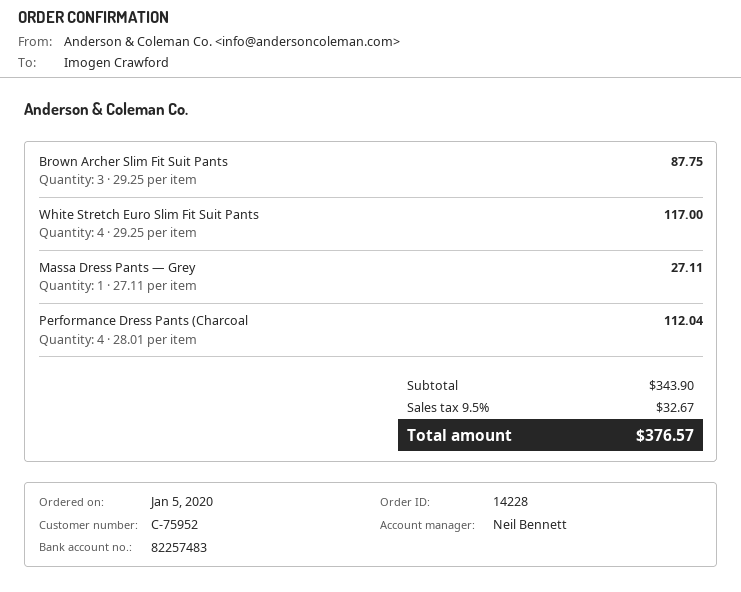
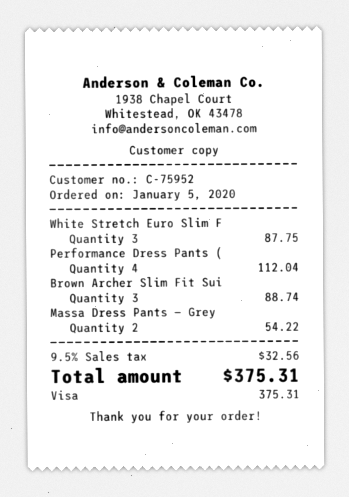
Brown Archer Slim Fit Suit Pants: 3 for 87.75 -> 3 for 88.74
White Stretch Euro Slim Fit Suit Pants: 4 for 117.00 -> 3 for 87.75
Massa Dress Pants — Grey: 1 for 27.11 -> 2 for 54.22
tax: 9.5% = 32.67 -> 9.5% = 32.56
total: 376.57 -> 375.31

